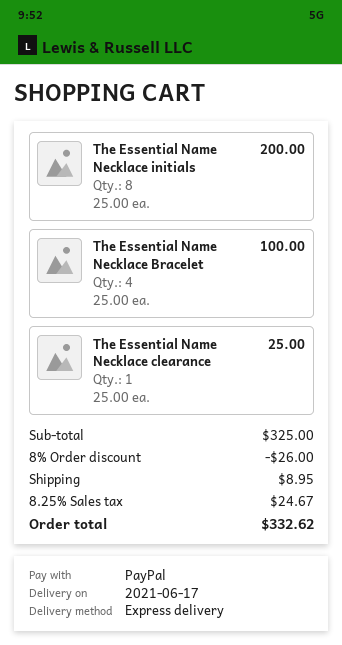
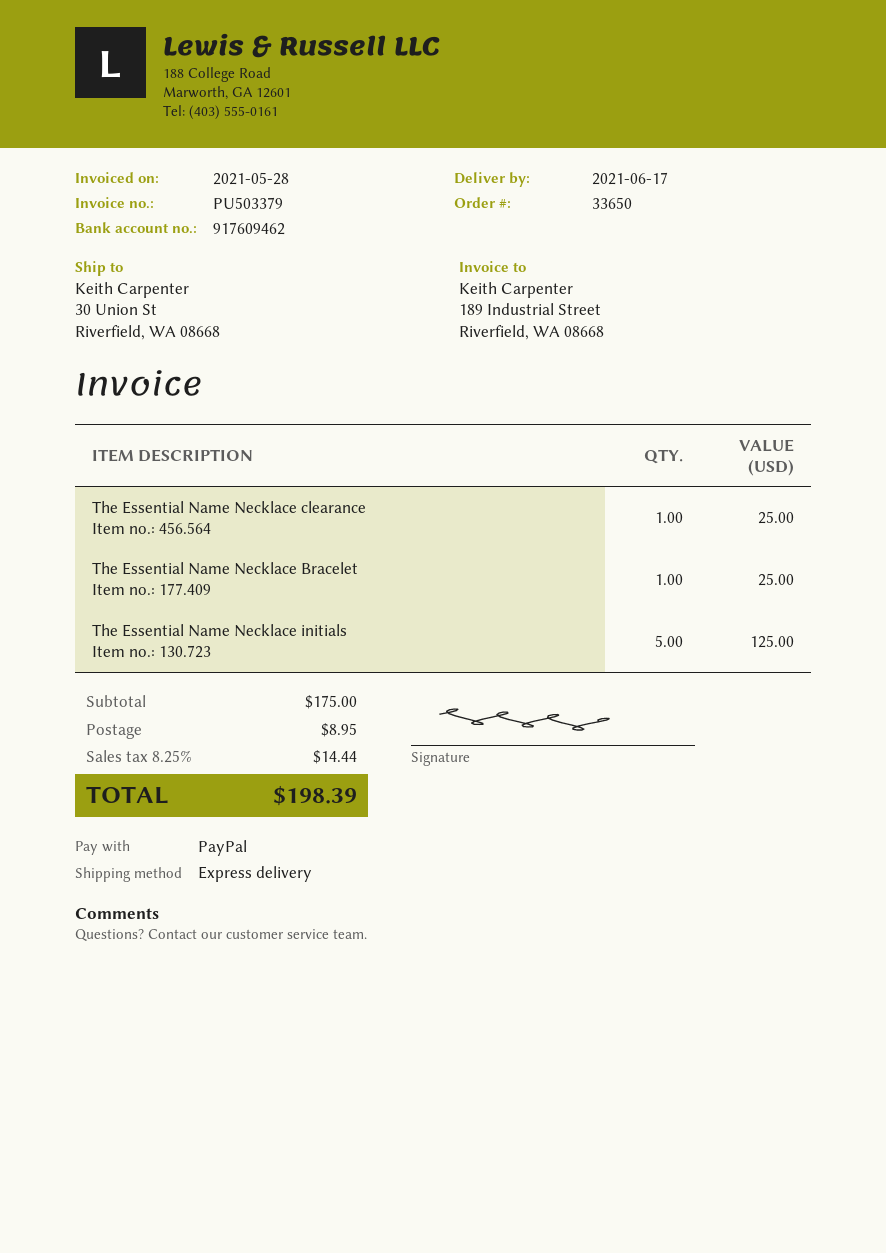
The Essential Name Necklace initials: 8 for 200.00 -> 5 for 125.00
The Essential Name Necklace Bracelet: 4 for 100.00 -> 1 for 25.00
subtotal: 325.00 -> 175.00
discount: 8% = 26.00 -> none
tax: 8.25% = 24.67 -> 8.25% = 14.44
total: 332.62 -> 198.39

